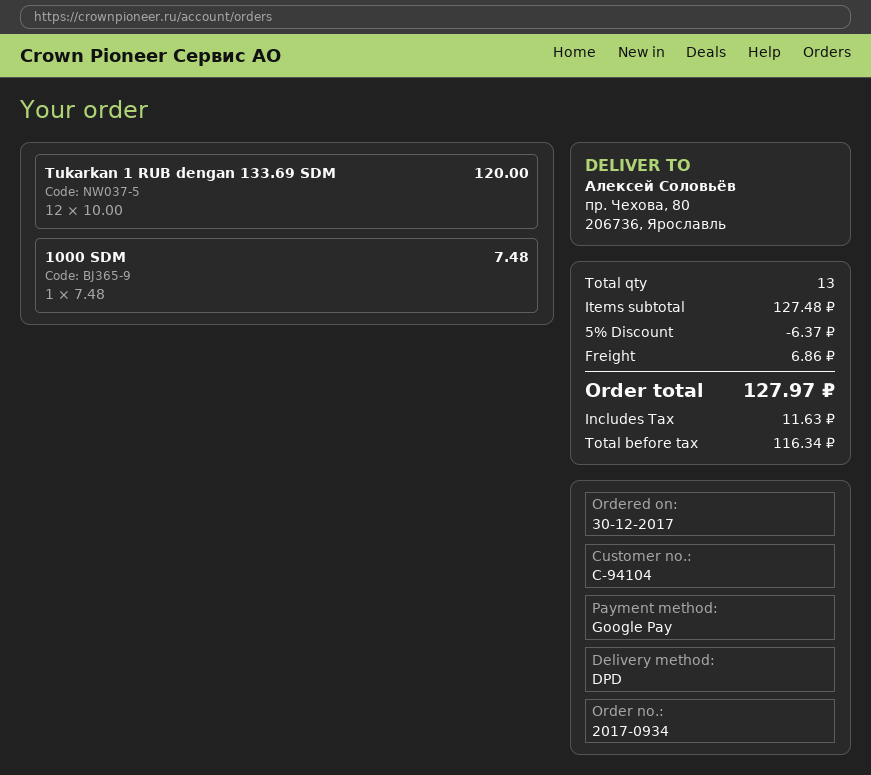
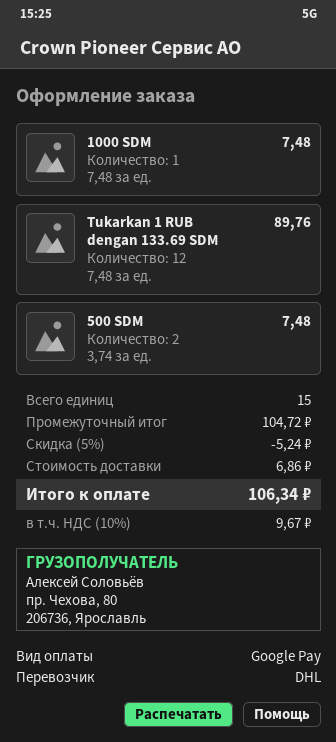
shipping method: DPD -> DHL
Tukarkan 1 RUB dengan 133.69 SDM: 12 x 10.00 = 120.00 -> 12 x 7.48 = 89.76
500 SDM: none -> 2 x 3.74 = 7.48
total quantity: 13 -> 15
subtotal: 127.48 -> 104.72
discount: 5% = 6.37 -> 5% = 5.24
tax: 11.63 -> 9.67
total: 127.97 -> 106.34

